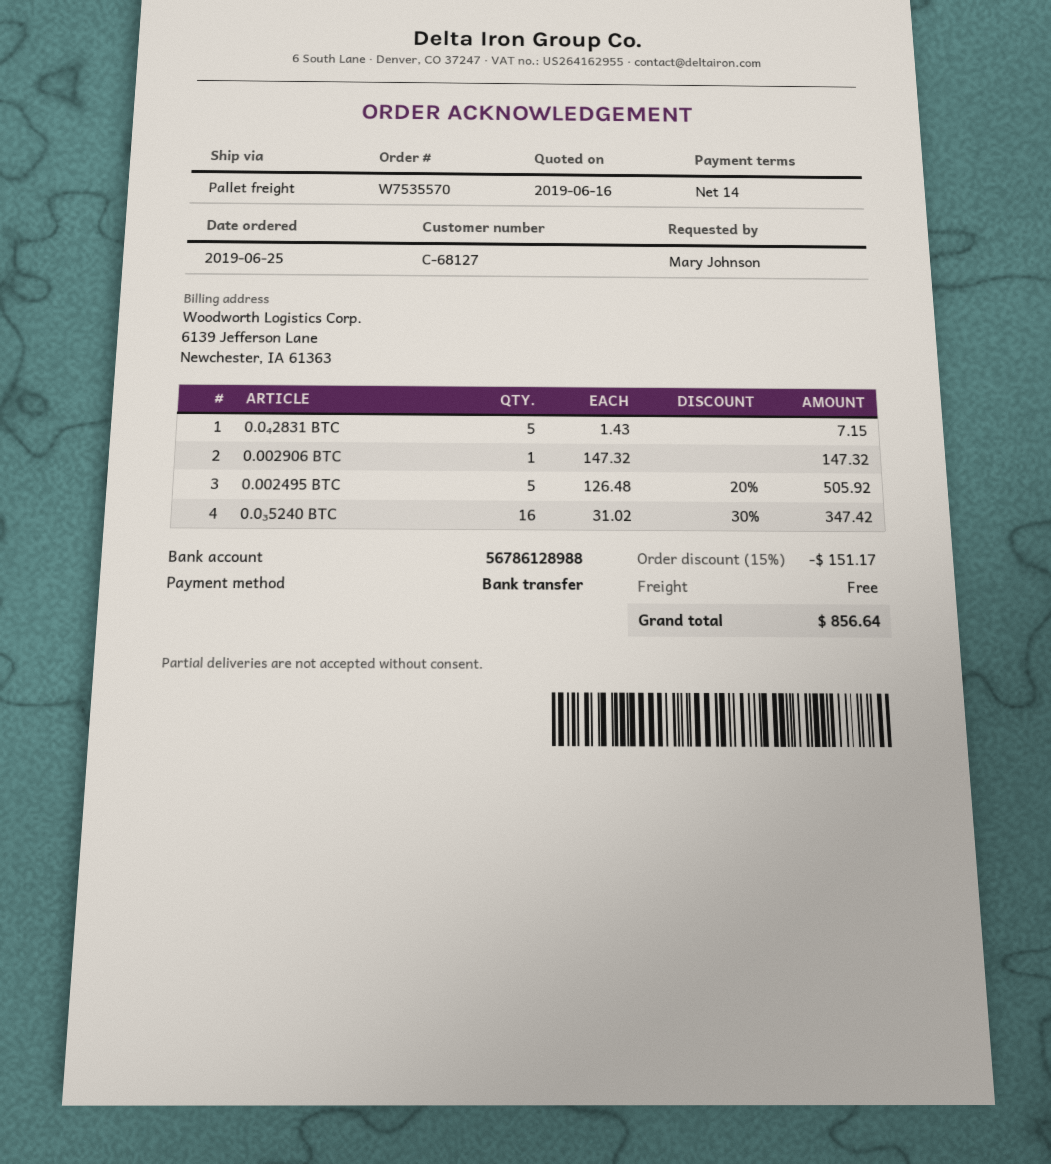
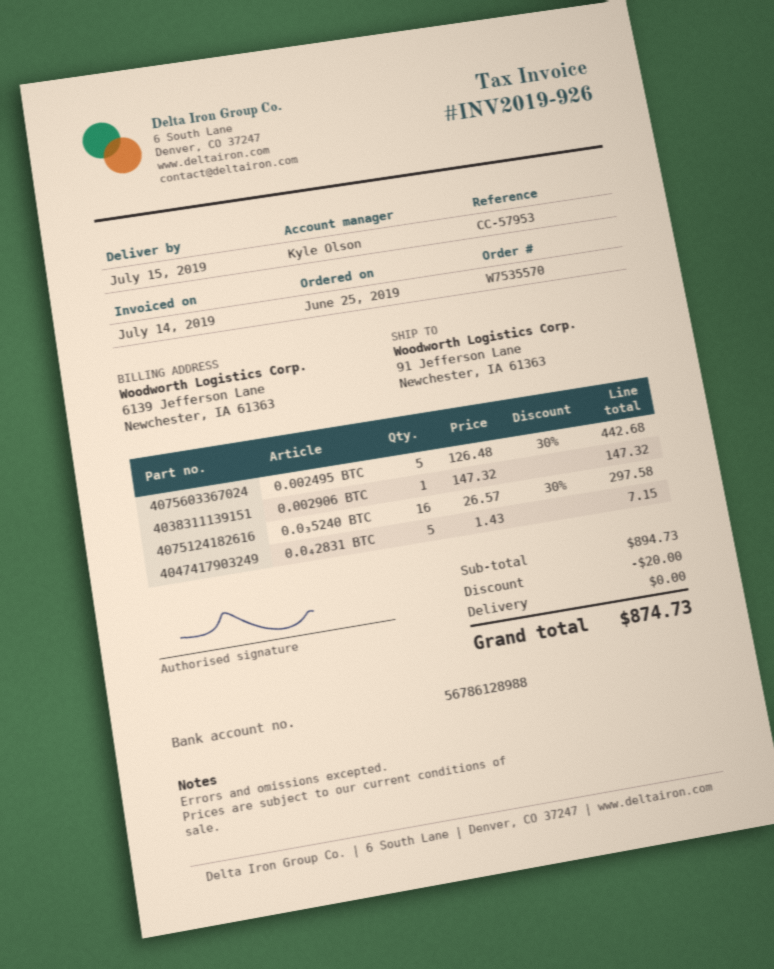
0.002495 BTC: 5 x 126.48 - 20% = 505.92 -> 5 x 126.48 - 30% = 442.68
0.0₃5240 BTC: 16 x 31.02 - 30% = 347.42 -> 16 x 26.57 - 30% = 297.58
discount: 151.17 -> 20.00
total: 856.64 -> 874.73

